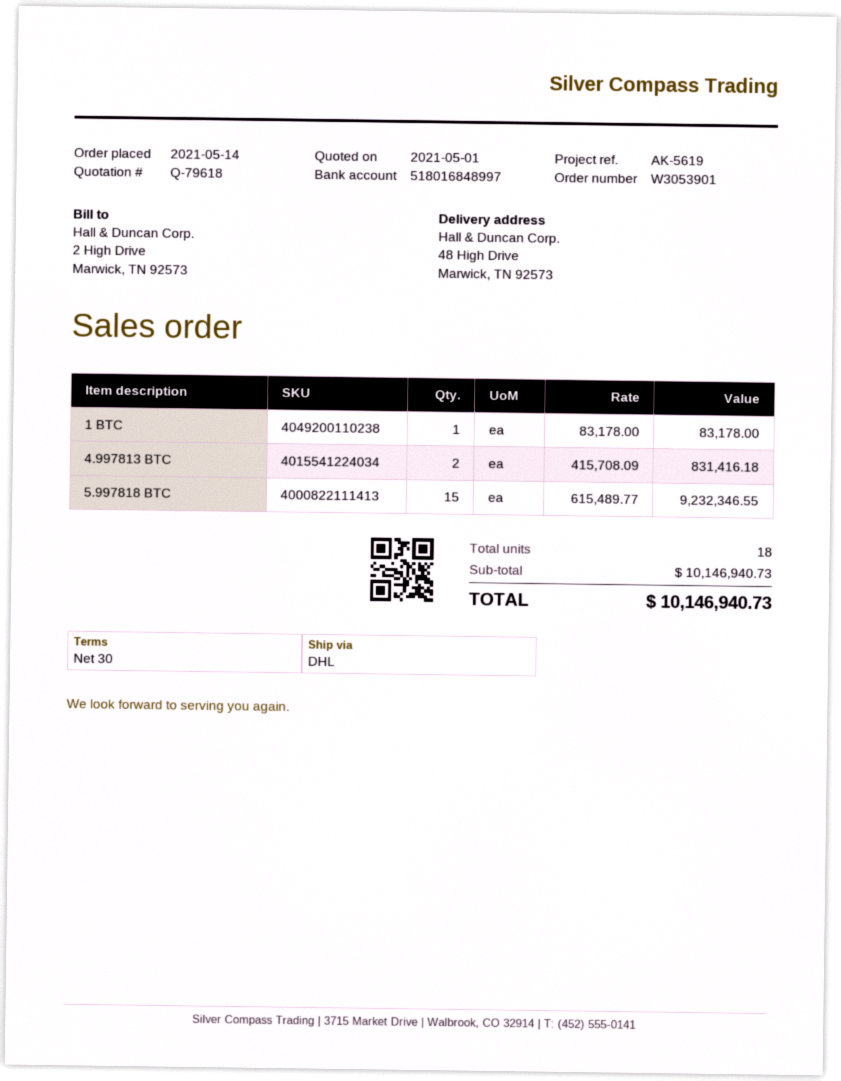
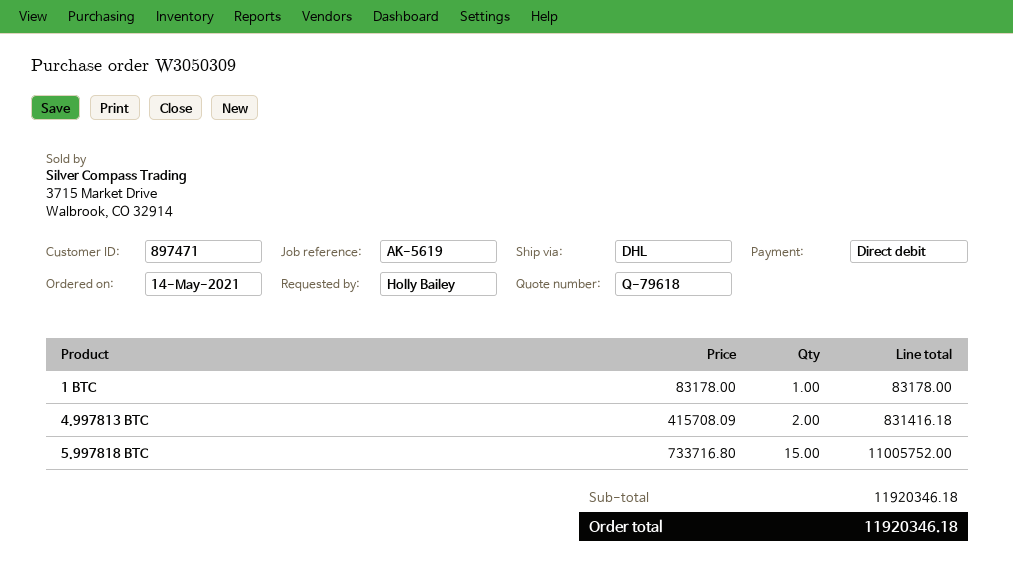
order number: W3053901 -> W3050309
5.997818 BTC: 15 x 615489.77 = 9232346.55 -> 15 x 733716.80 = 11005752.00
subtotal: 10146940.73 -> 11920346.18
total: 10146940.73 -> 11920346.18

